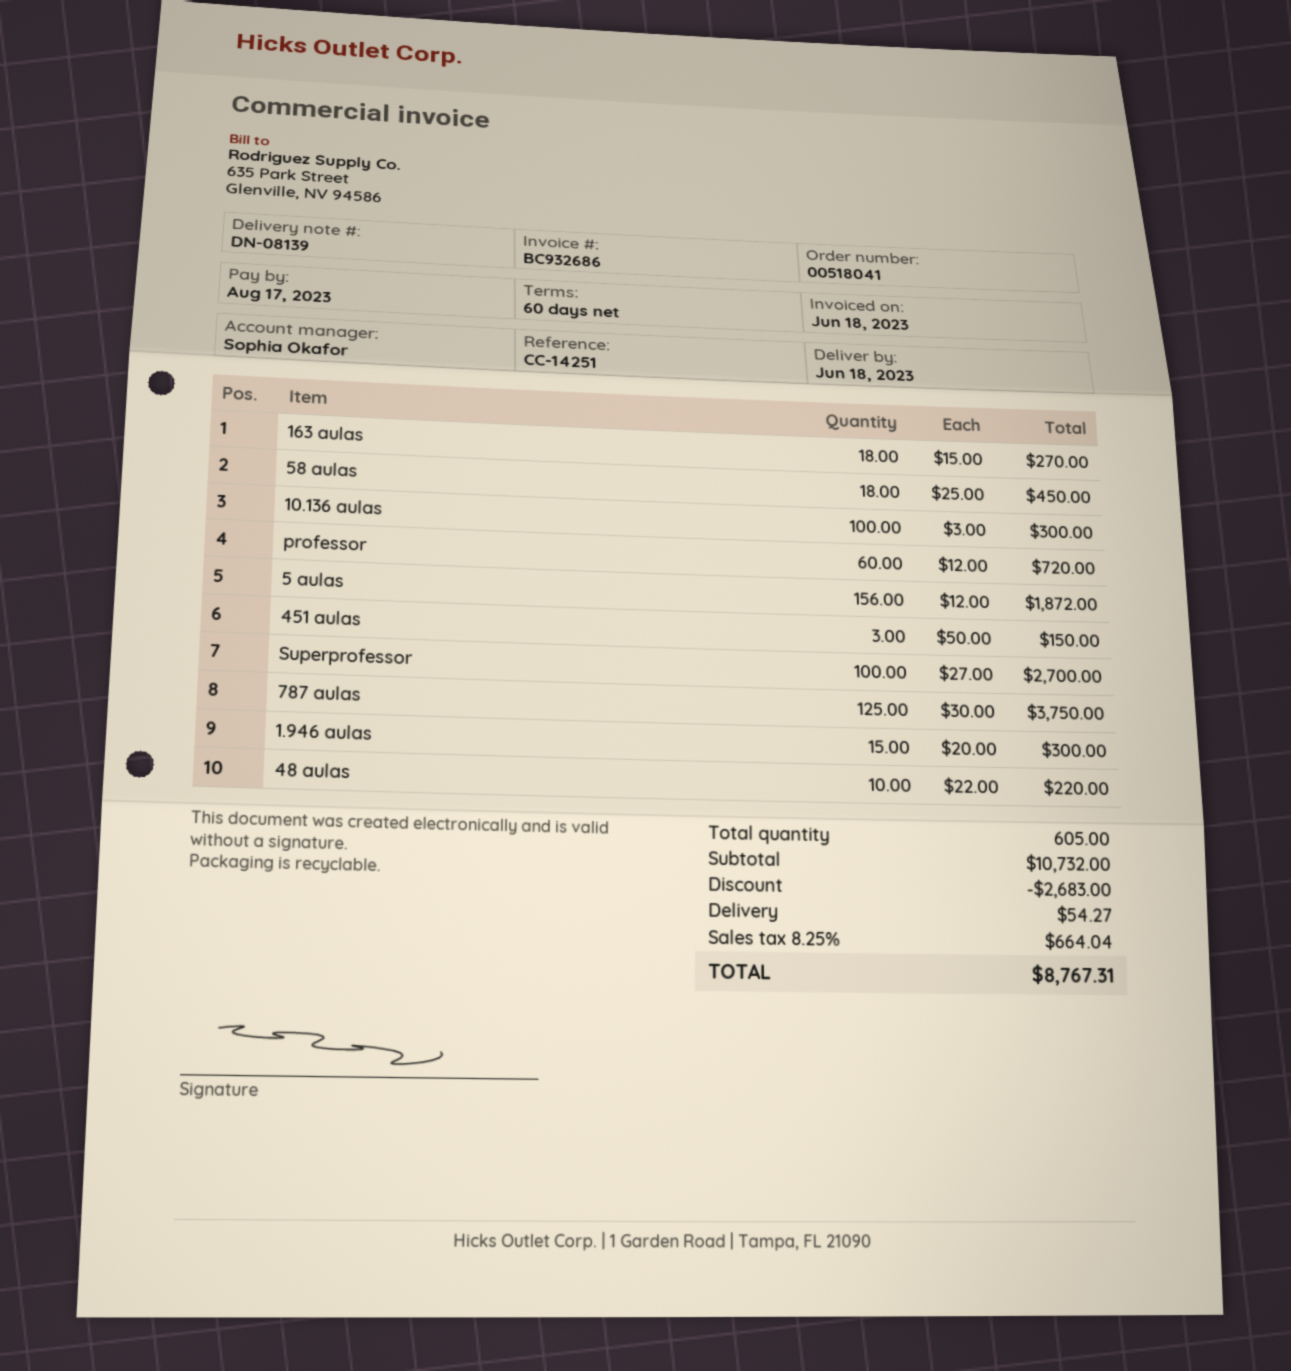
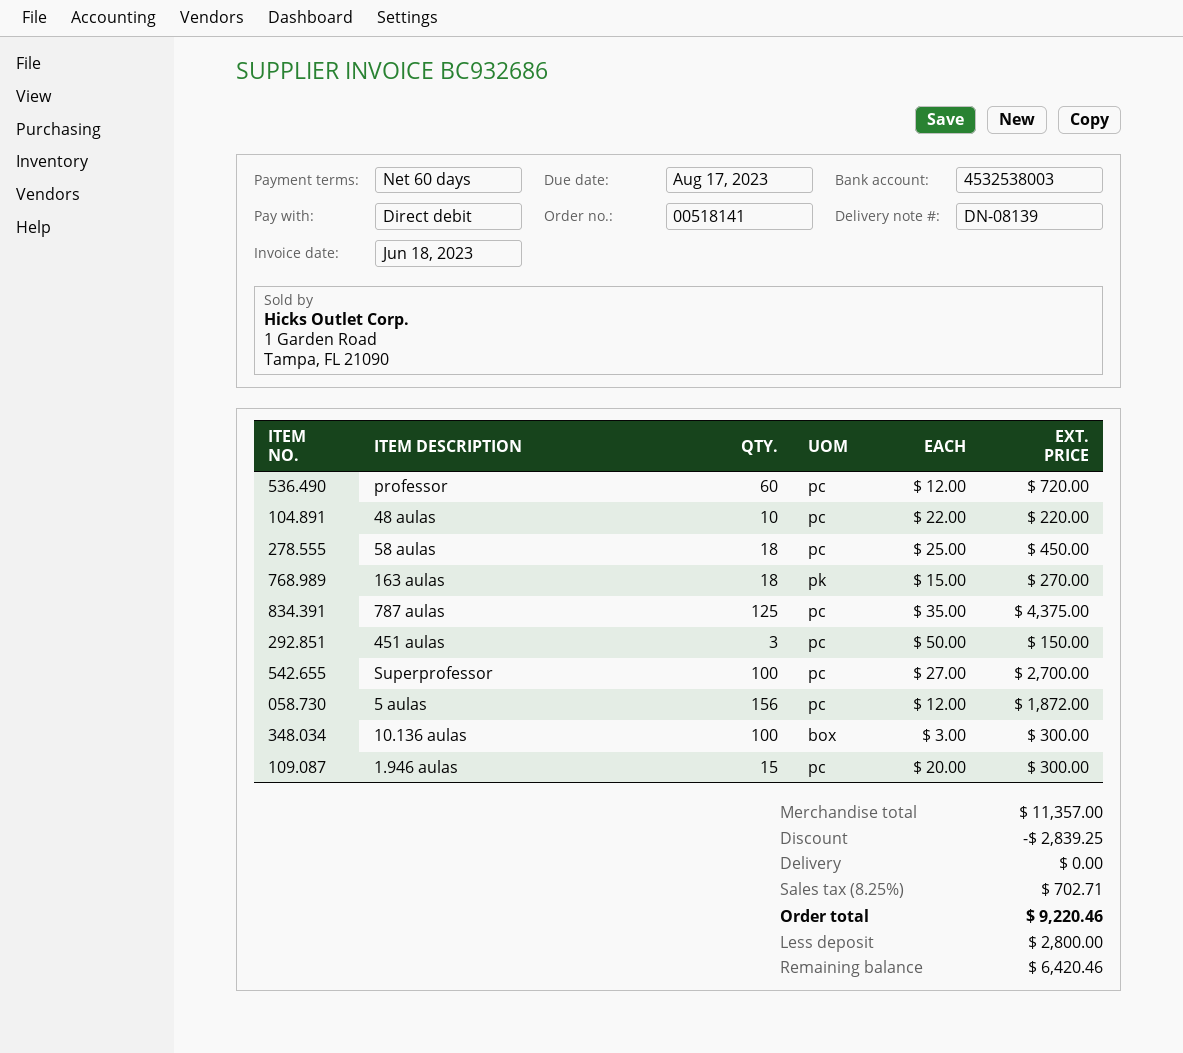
order number: 00518041 -> 00518141
787 aulas: 125 x 30.00 = 3750.00 -> 125 x 35.00 = 4375.00
subtotal: 10732.00 -> 11357.00
discount: 2683.00 -> 2839.25
shipping: 54.27 -> 0.00
tax: 8.25% = 664.04 -> 8.25% = 702.71
total: 8767.31 -> 9220.46

